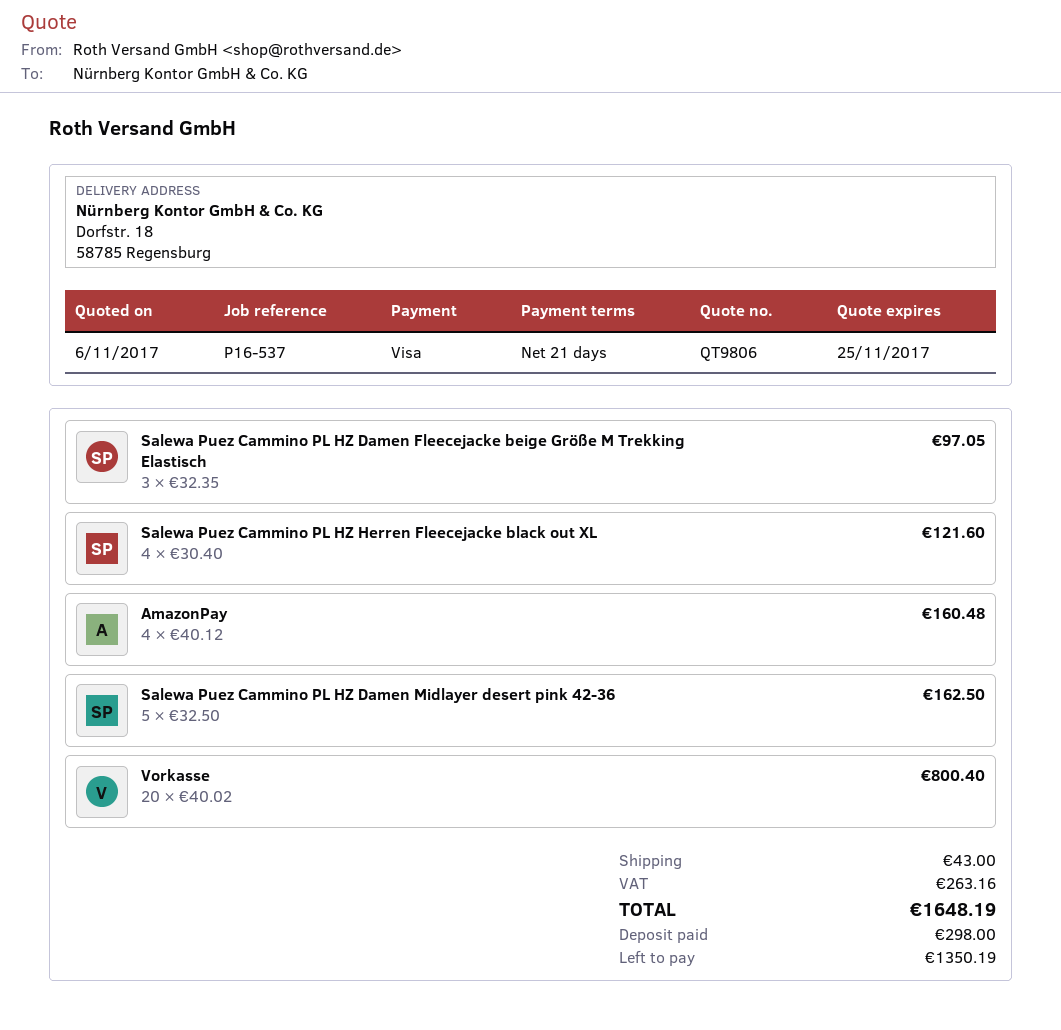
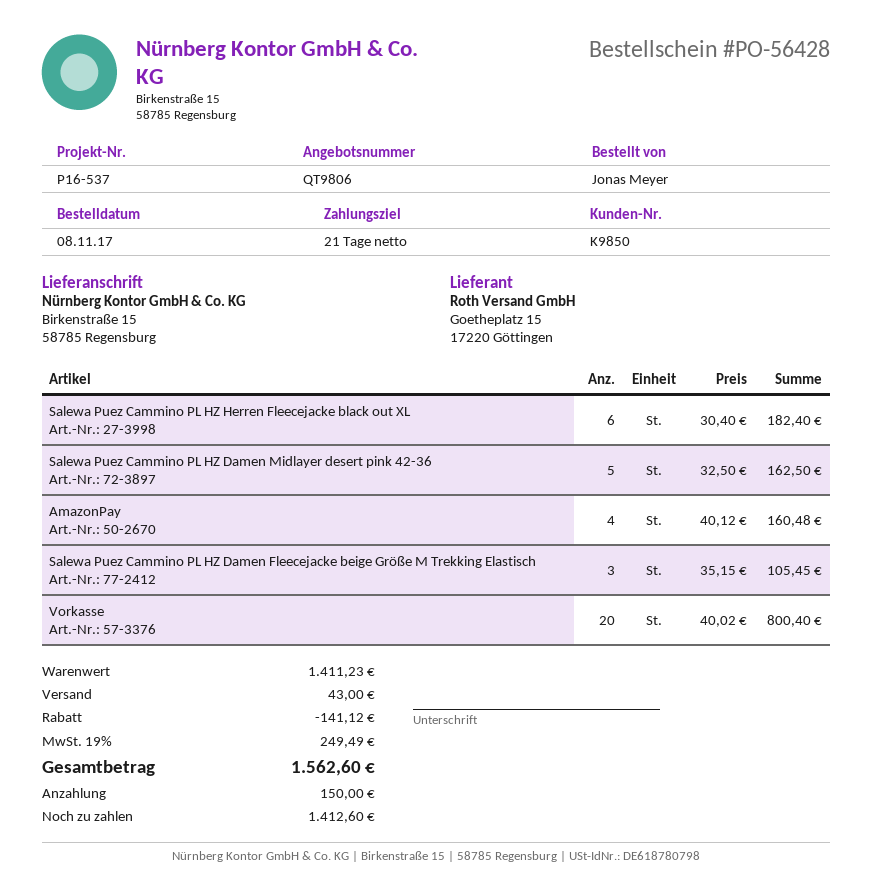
ship to: Dorfstr. 18, 58785 Regensburg -> Birkenstraße 15, 58785 Regensburg
Salewa Puez Cammino PL HZ Damen Fleecejacke beige Größe M Trekking Elastisch: 3 x 32.35 = 97.05 -> 3 x 35.15 = 105.45
Salewa Puez Cammino PL HZ Herren Fleecejacke black out XL: 4 x 30.40 = 121.60 -> 6 x 30.40 = 182.40
discount: none -> 141.12
tax: 263.16 -> 249.49
total: 1648.19 -> 1562.60
deposit: 298.00 -> 150.00
balance: 1350.19 -> 1412.60

